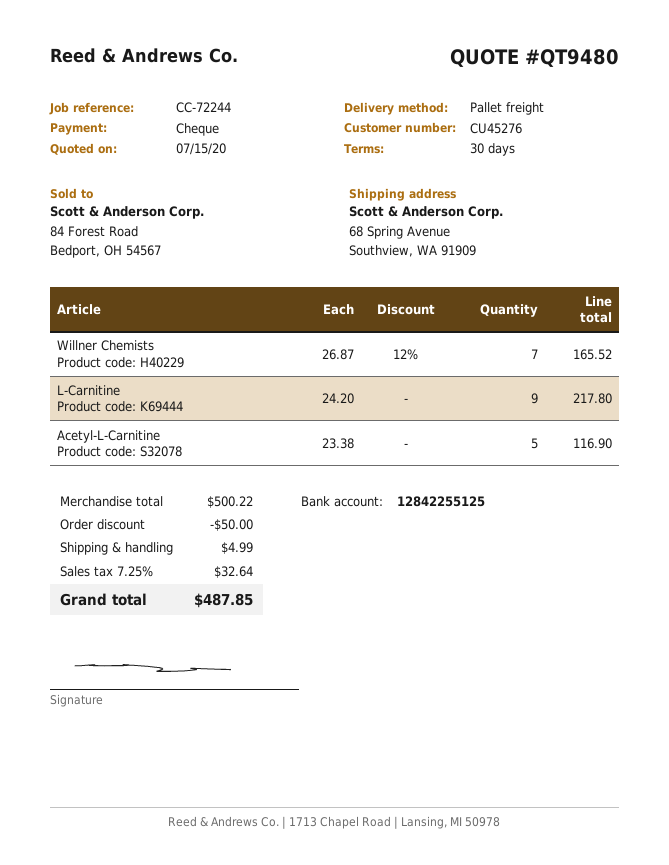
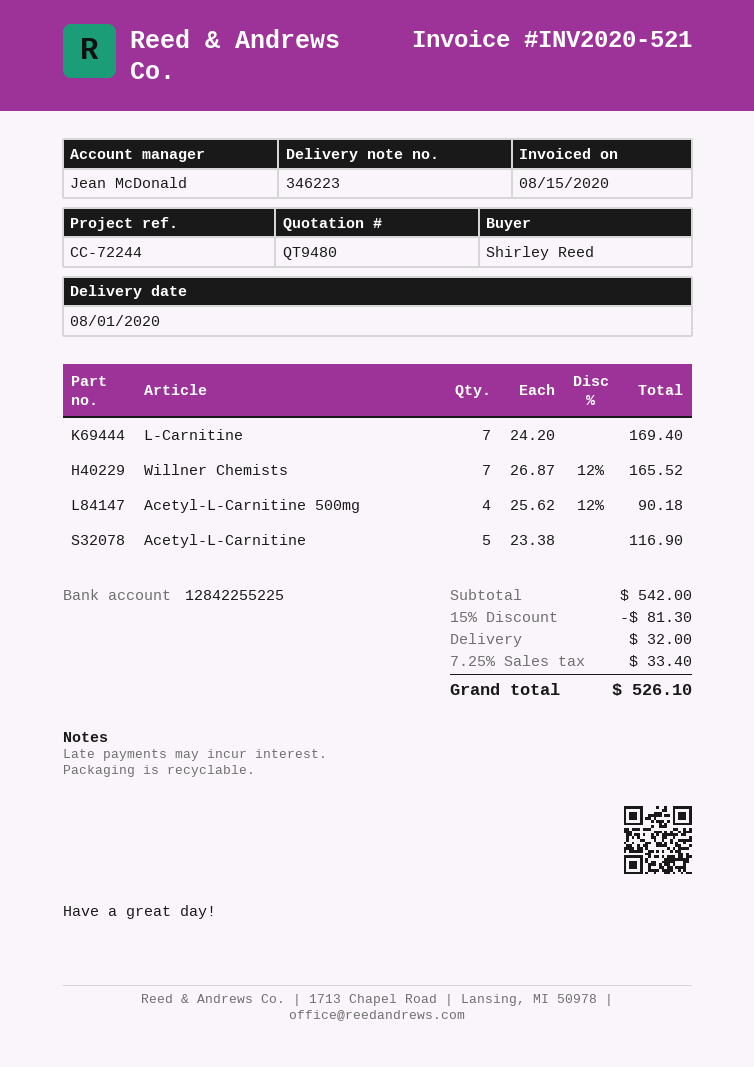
bank account: 12842255125 -> 12842255225
L-Carnitine: 9 x 24.20 = 217.80 -> 7 x 24.20 = 169.40
Acetyl-L-Carnitine 500mg: none -> 4 x 25.62 - 12% = 90.18
subtotal: 500.22 -> 542.00
discount: 50.00 -> 81.30
shipping: 4.99 -> 32.00
tax: 7.25% = 32.64 -> 7.25% = 33.40
total: 487.85 -> 526.10

